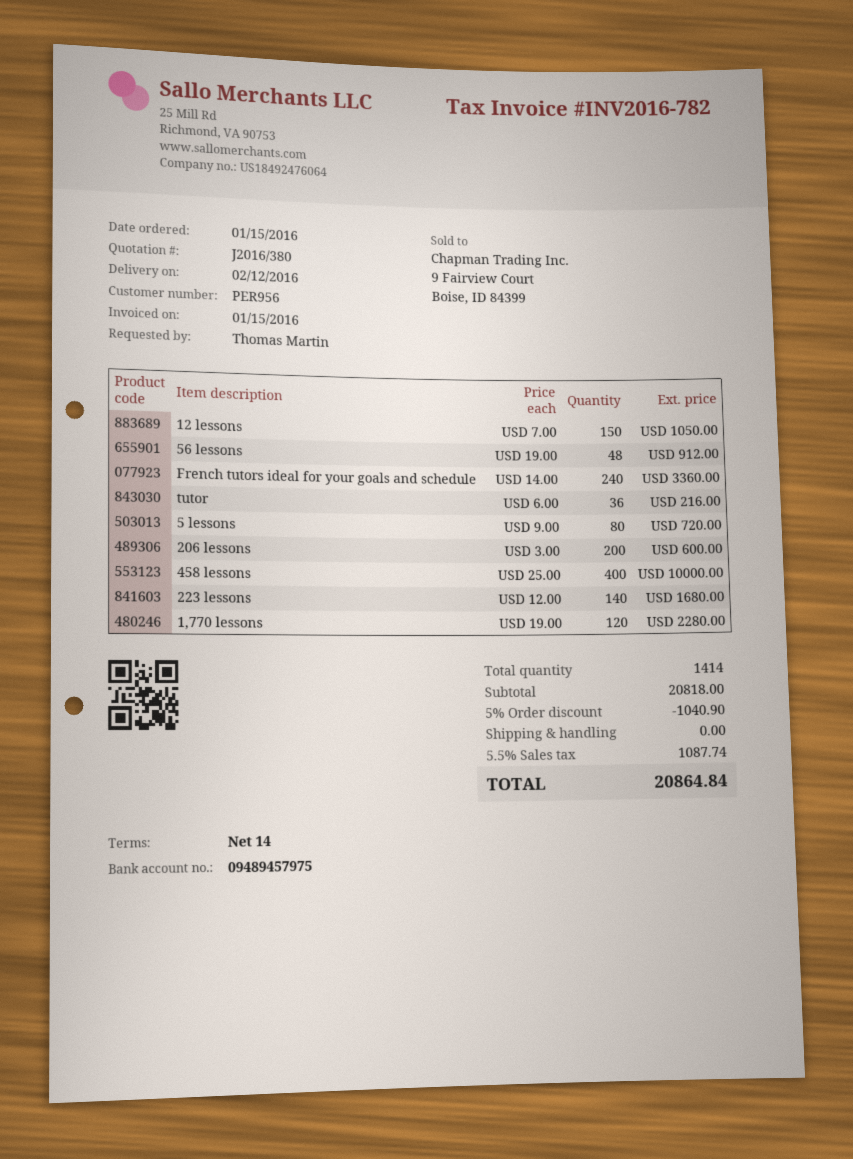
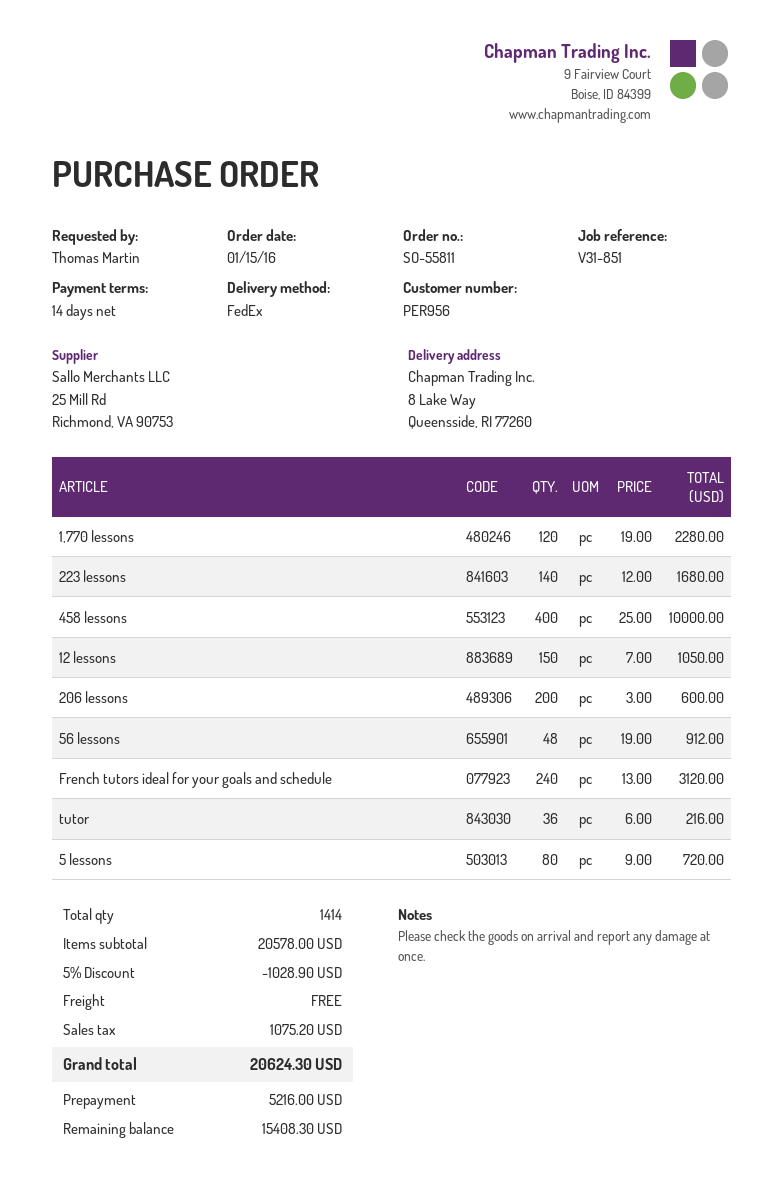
French tutors ideal for your goals and schedule: 240 x 14.00 = 3360.00 -> 240 x 13.00 = 3120.00
subtotal: 20818.00 -> 20578.00
discount: 5% = 1040.90 -> 5% = 1028.90
tax: 1087.74 -> 1075.20
total: 20864.84 -> 20624.30

